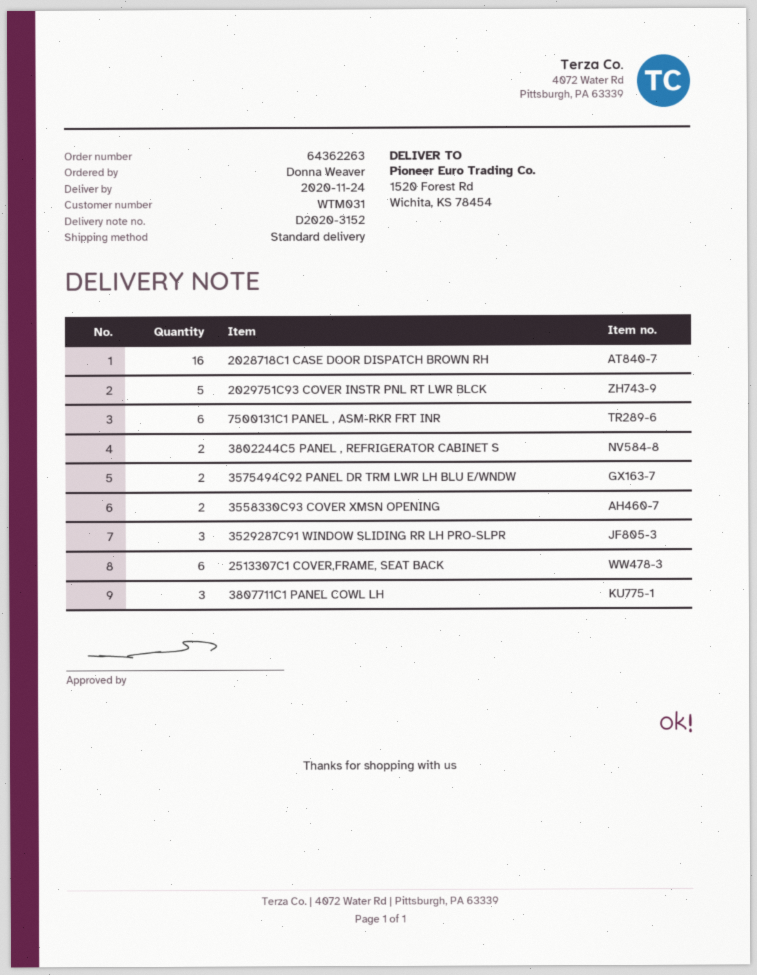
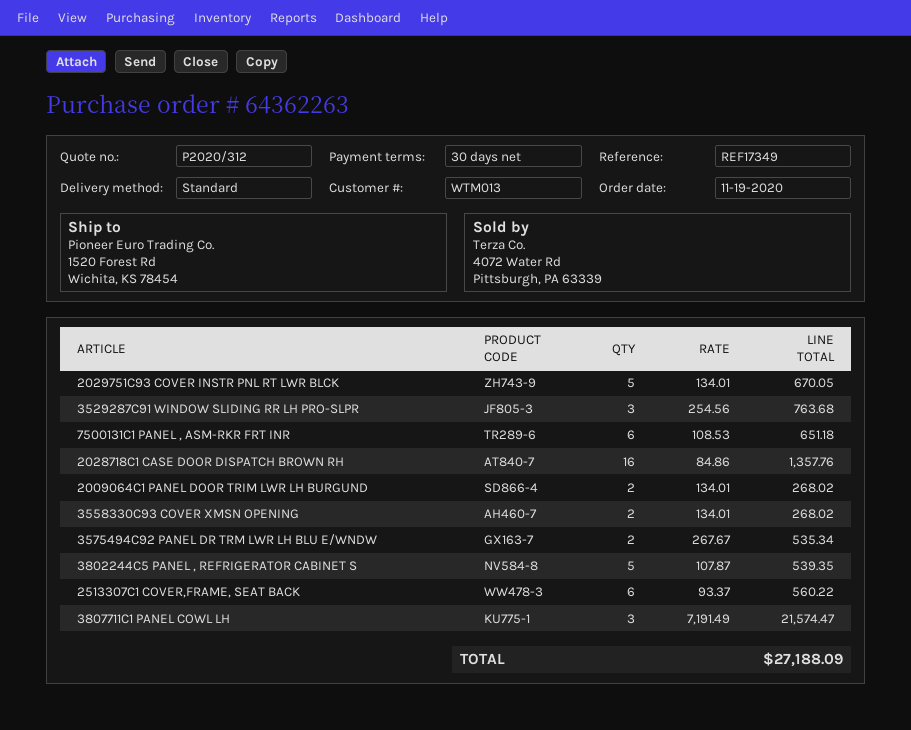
customer number: WTM031 -> WTM013
3802244C5 PANEL , REFRIGERATOR CABINET S: 2 -> 5
2009064C1 PANEL DOOR TRIM LWR LH BURGUND: none -> 2

